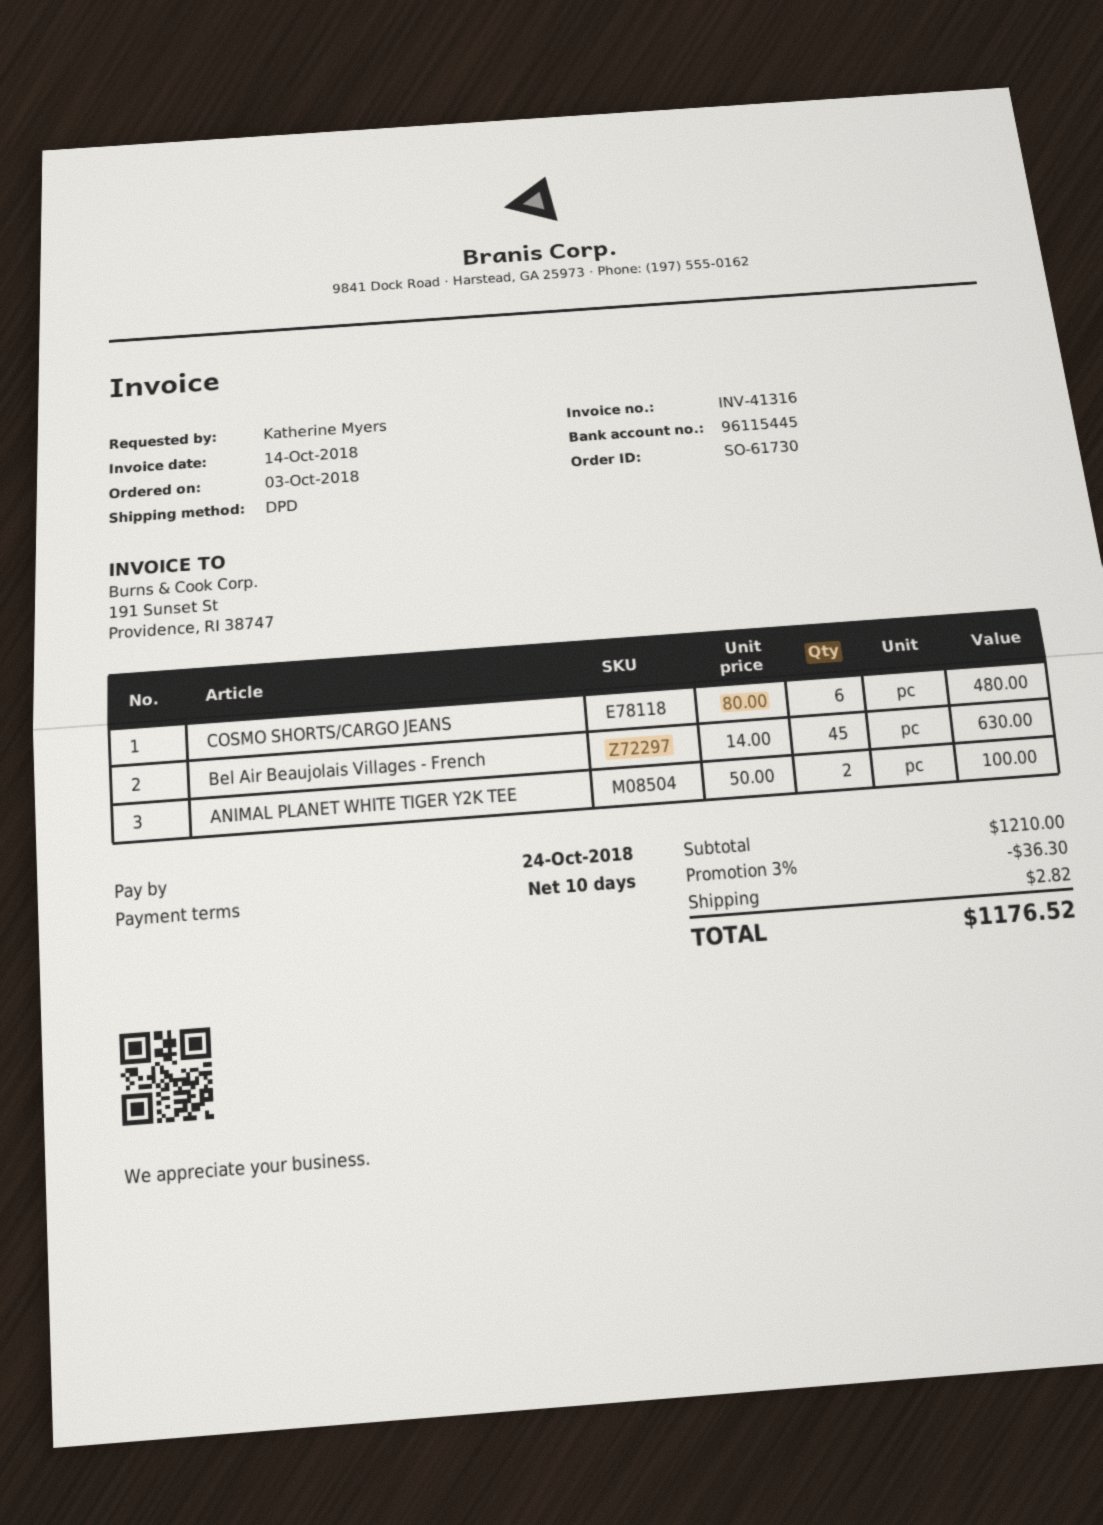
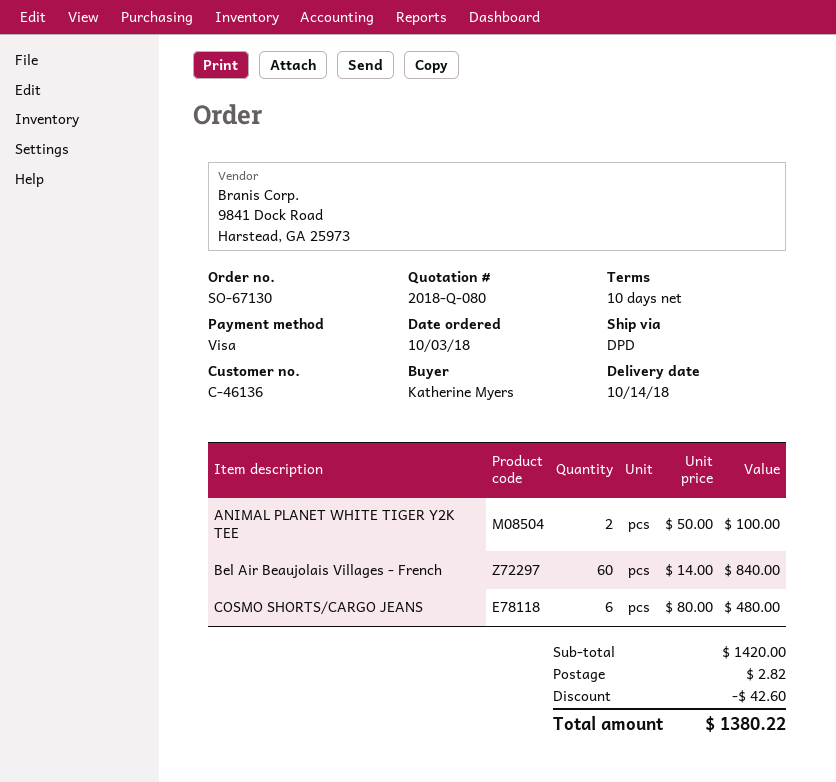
order number: SO-61730 -> SO-67130
Bel Air Beaujolais Villages - French: 45 x 14.00 = 630.00 -> 60 x 14.00 = 840.00
subtotal: 1210.00 -> 1420.00
discount: 36.30 -> 42.60
total: 1176.52 -> 1380.22

